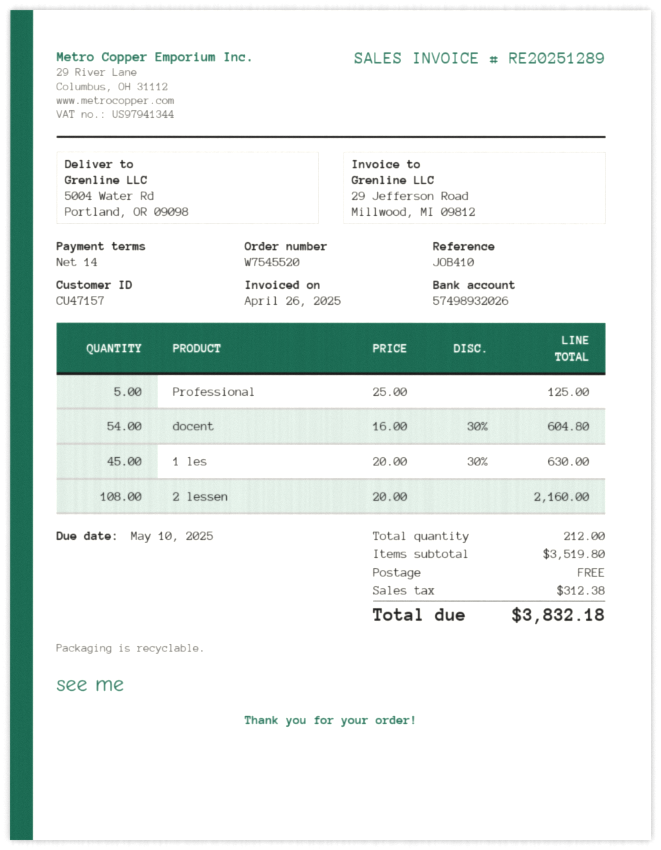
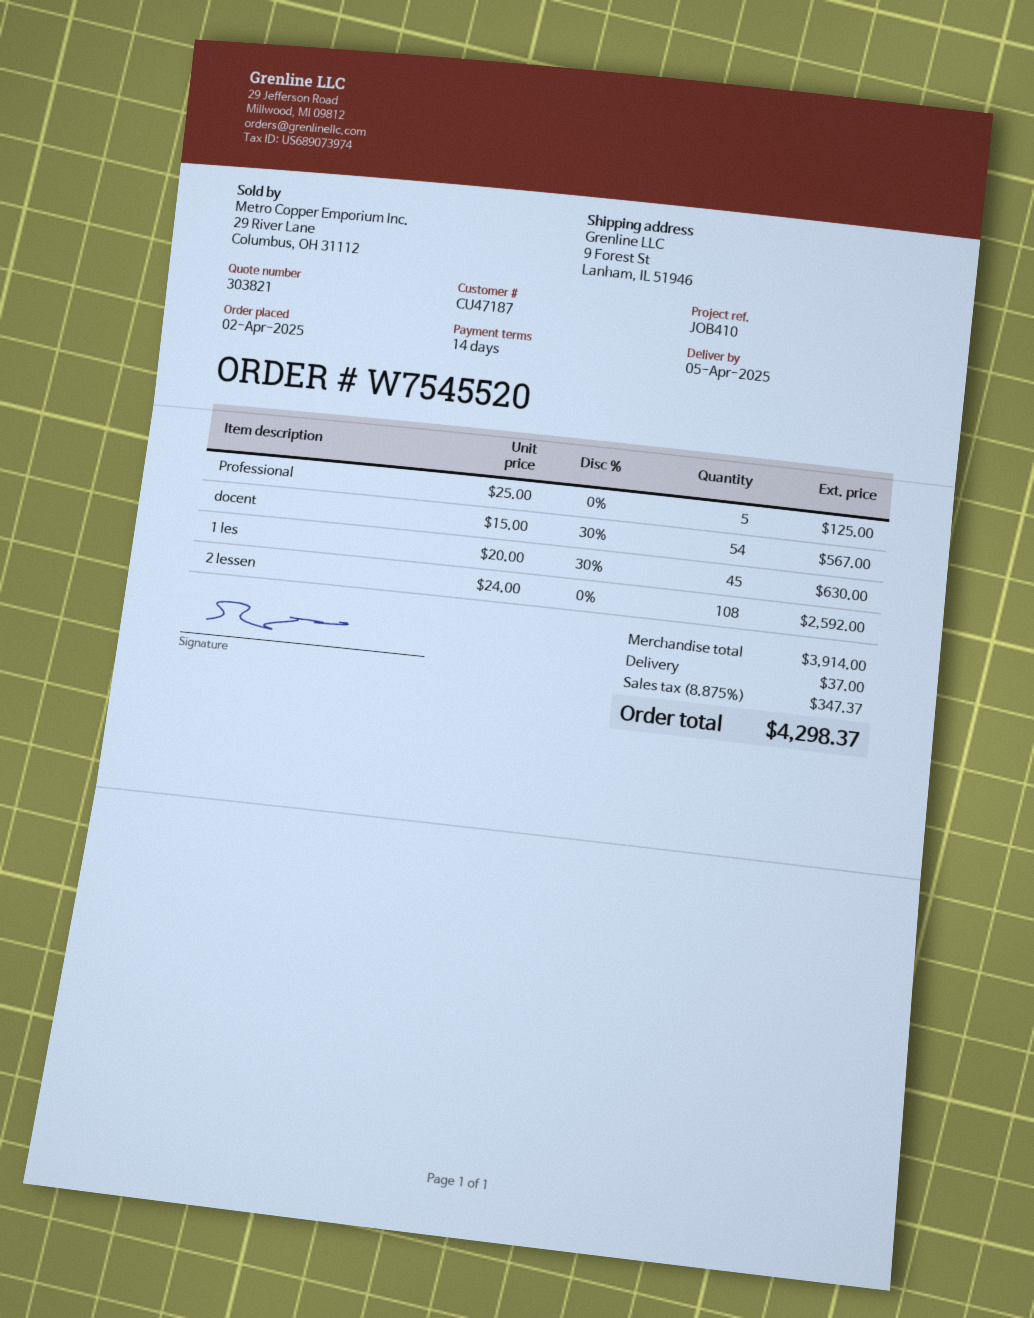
customer number: CU47157 -> CU47187
ship to: 5004 Water Rd, Portland, OR 09098 -> 9 Forest St, Lanham, IL 51946
docent: 54 x 16.00 - 30% = 604.80 -> 54 x 15.00 - 30% = 567.00
2 lessen: 108 x 20.00 = 2160.00 -> 108 x 24.00 = 2592.00
subtotal: 3519.80 -> 3914.00
shipping: 0.00 -> 37.00
tax: 312.38 -> 347.37
total: 3832.18 -> 4298.37

